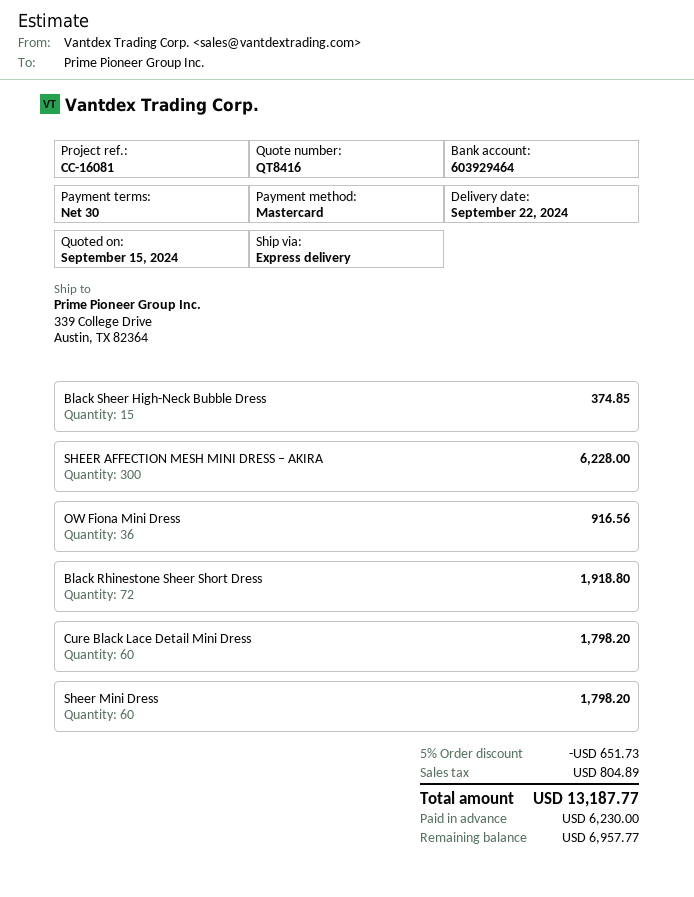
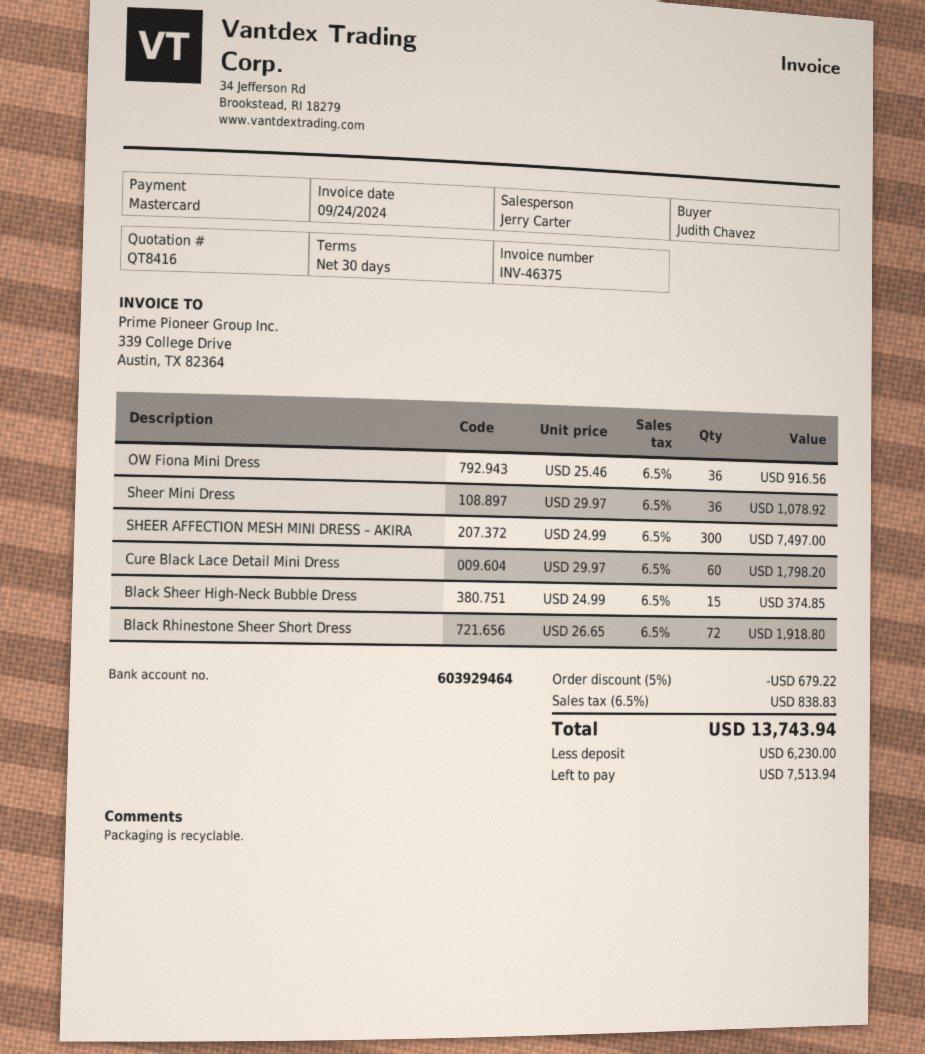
SHEER AFFECTION MESH MINI DRESS – AKIRA: 300 for 6228.00 -> 300 for 7497.00
Sheer Mini Dress: 60 for 1798.20 -> 36 for 1078.92
discount: 5% = 651.73 -> 5% = 679.22
tax: 804.89 -> 838.83
total: 13187.77 -> 13743.94
balance: 6957.77 -> 7513.94

